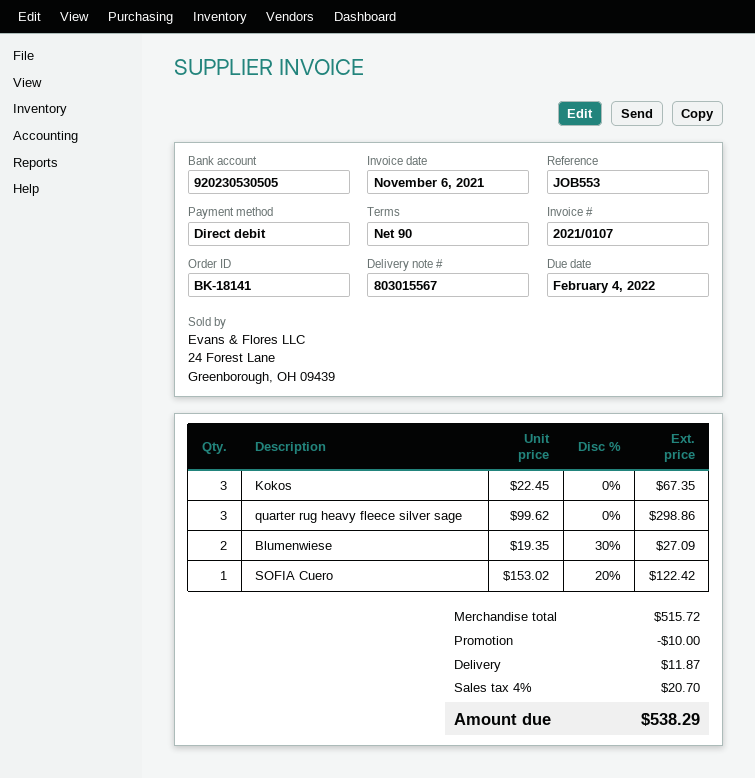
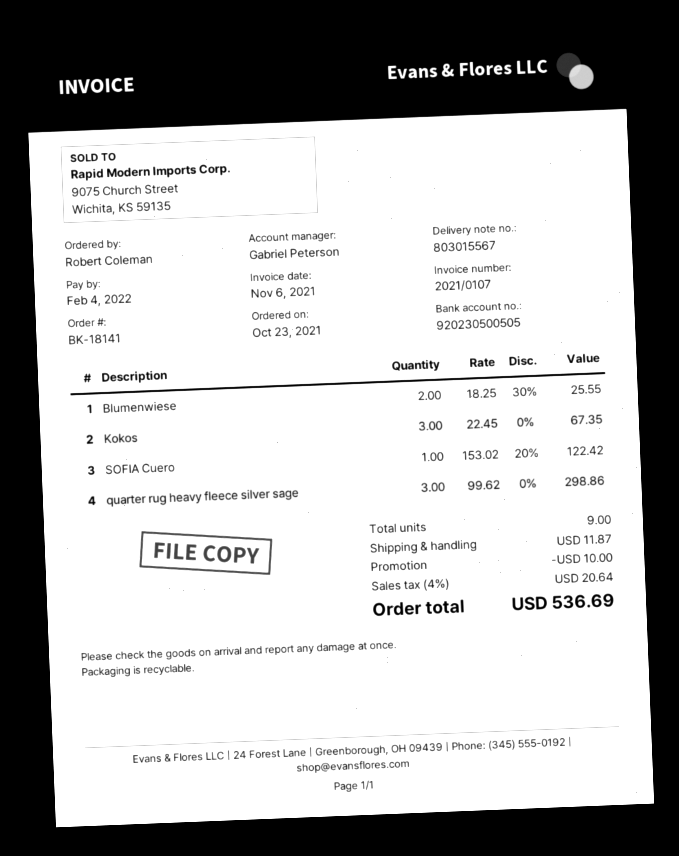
bank account: 920230530505 -> 920230500505
Blumenwiese: 2 x 19.35 - 30% = 27.09 -> 2 x 18.25 - 30% = 25.55
tax: 4% = 20.70 -> 4% = 20.64
total: 538.29 -> 536.69

